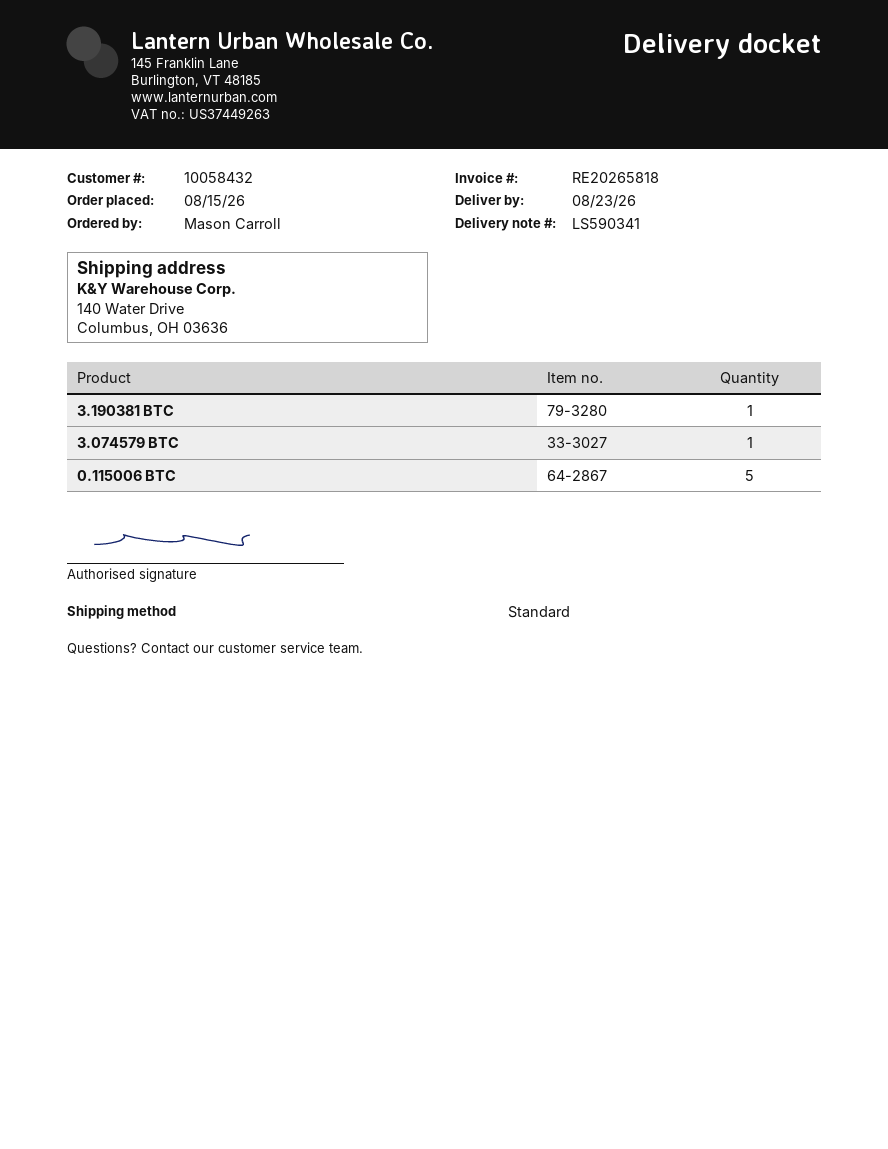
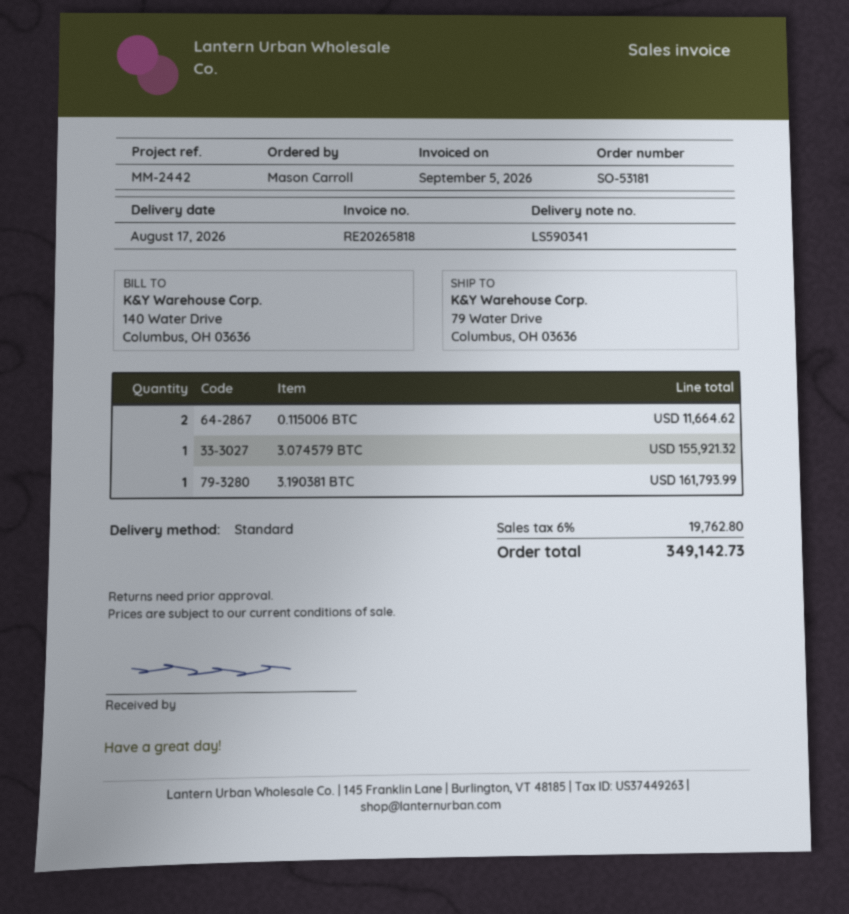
delivery date: 2026-08-23 -> 2026-08-17
ship to: 140 Water Drive, Columbus, OH 03636 -> 79 Water Drive, Columbus, OH 03636
0.115006 BTC: 5 -> 2

